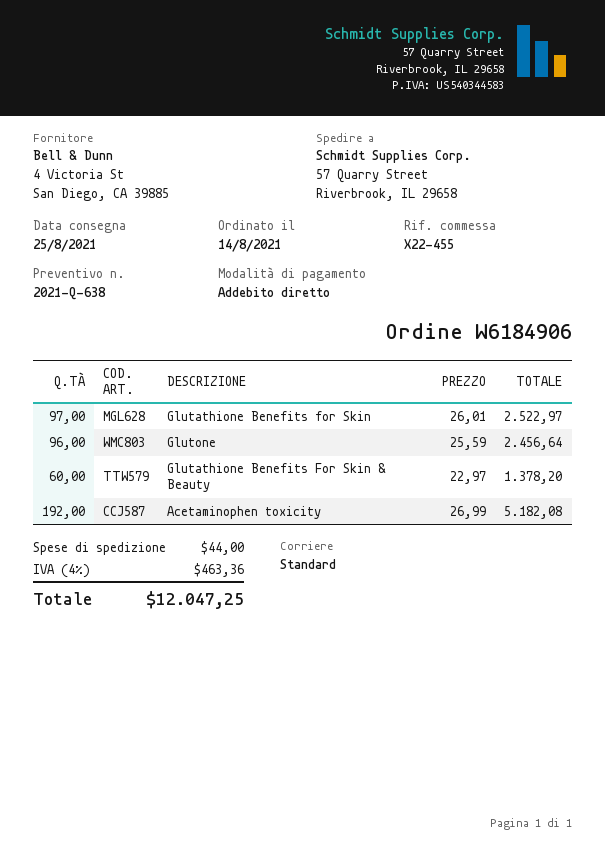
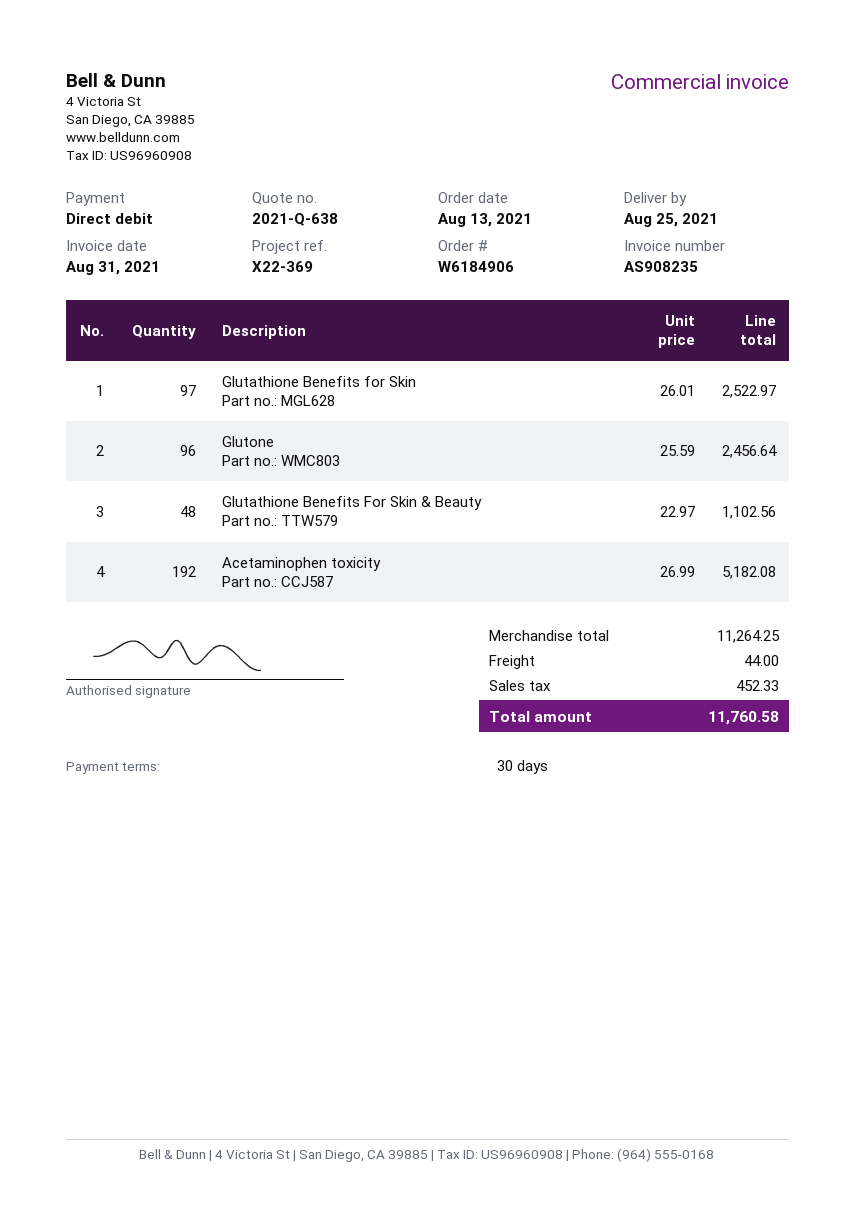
order date: 2021-08-14 -> 2021-08-13
reference: X22-455 -> X22-369
Glutathione Benefits For Skin & Beauty: 60 x 22.97 = 1378.20 -> 48 x 22.97 = 1102.56
tax: 463.36 -> 452.33
total: 12047.25 -> 11760.58

